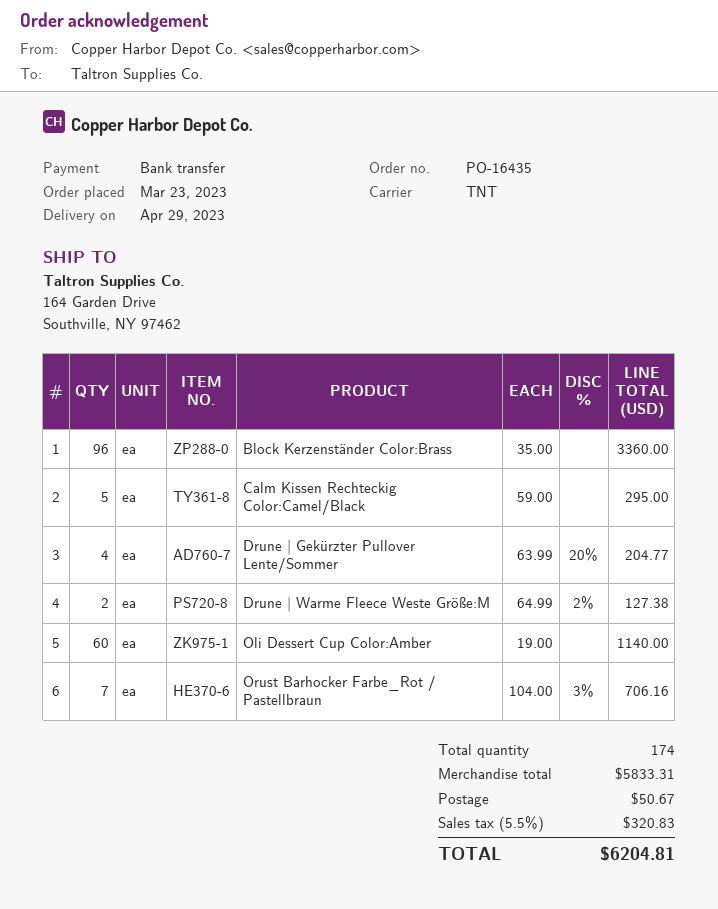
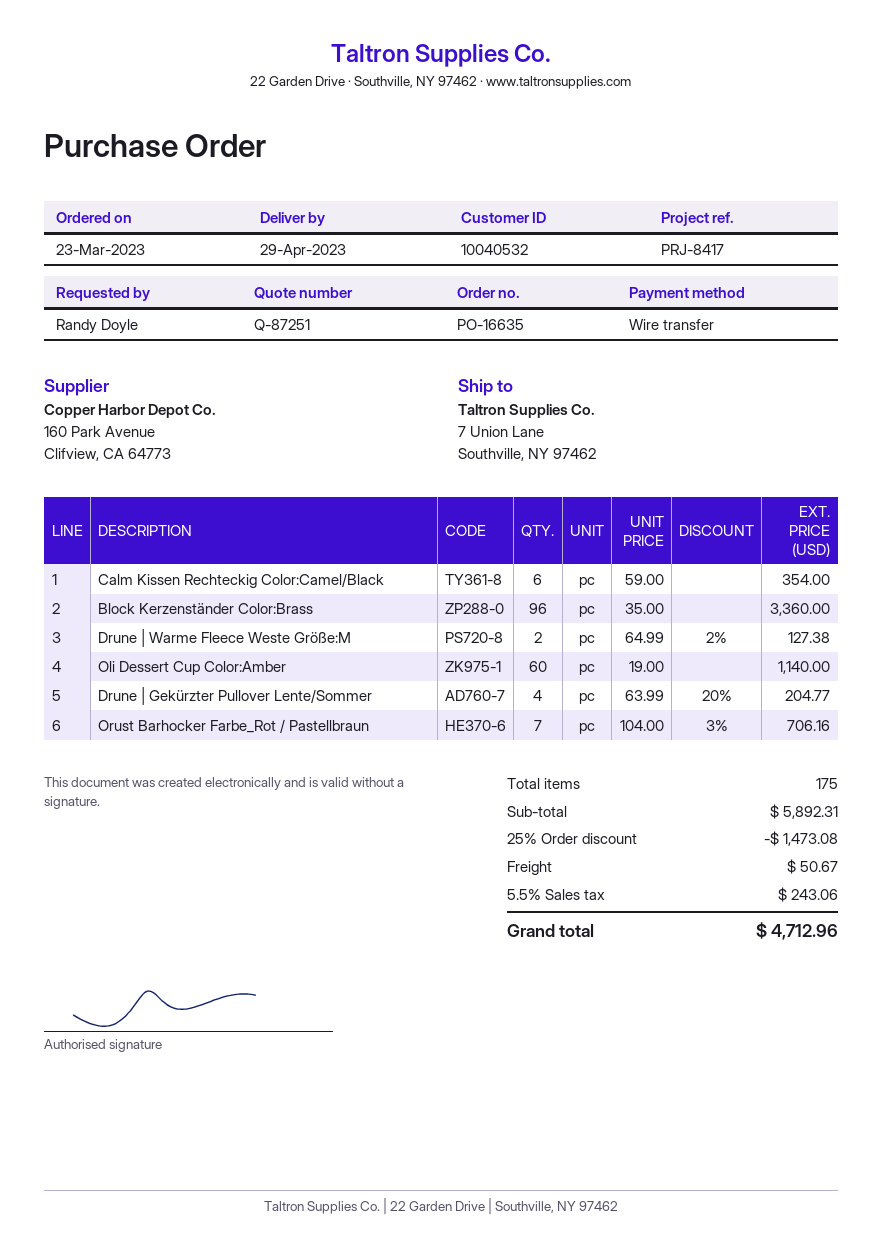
order number: PO-16435 -> PO-16635
ship to: 164 Garden Drive, Southville, NY 97462 -> 7 Union Lane, Southville, NY 97462
Calm Kissen Rechteckig Color:Camel/Black: 5 x 59.00 = 295.00 -> 6 x 59.00 = 354.00
total quantity: 174 -> 175
subtotal: 5833.31 -> 5892.31
discount: none -> 25% = 1473.08
tax: 5.5% = 320.83 -> 5.5% = 243.06
total: 6204.81 -> 4712.96

